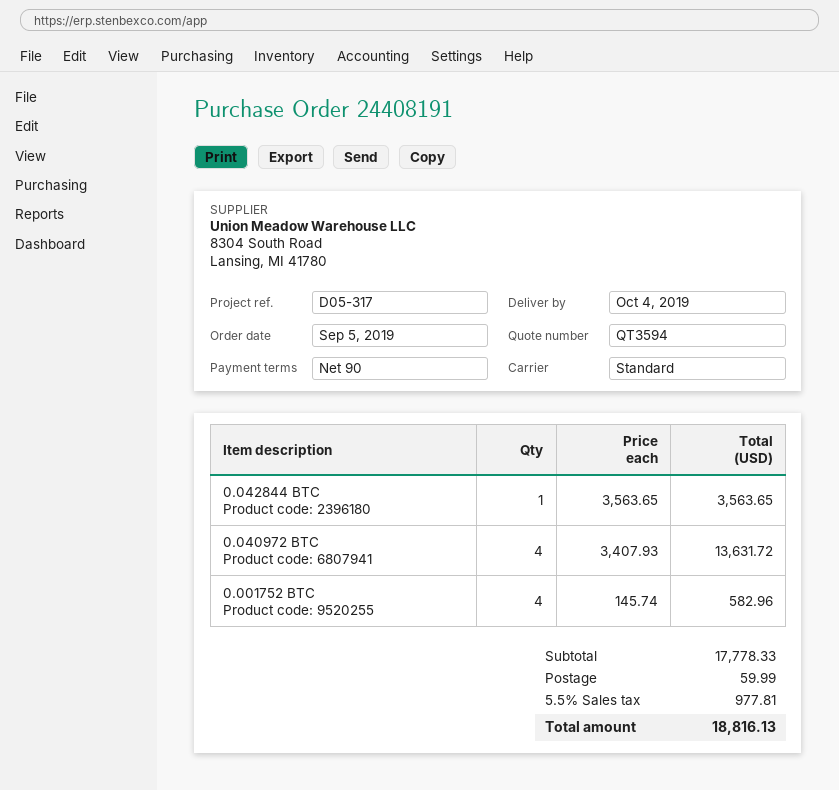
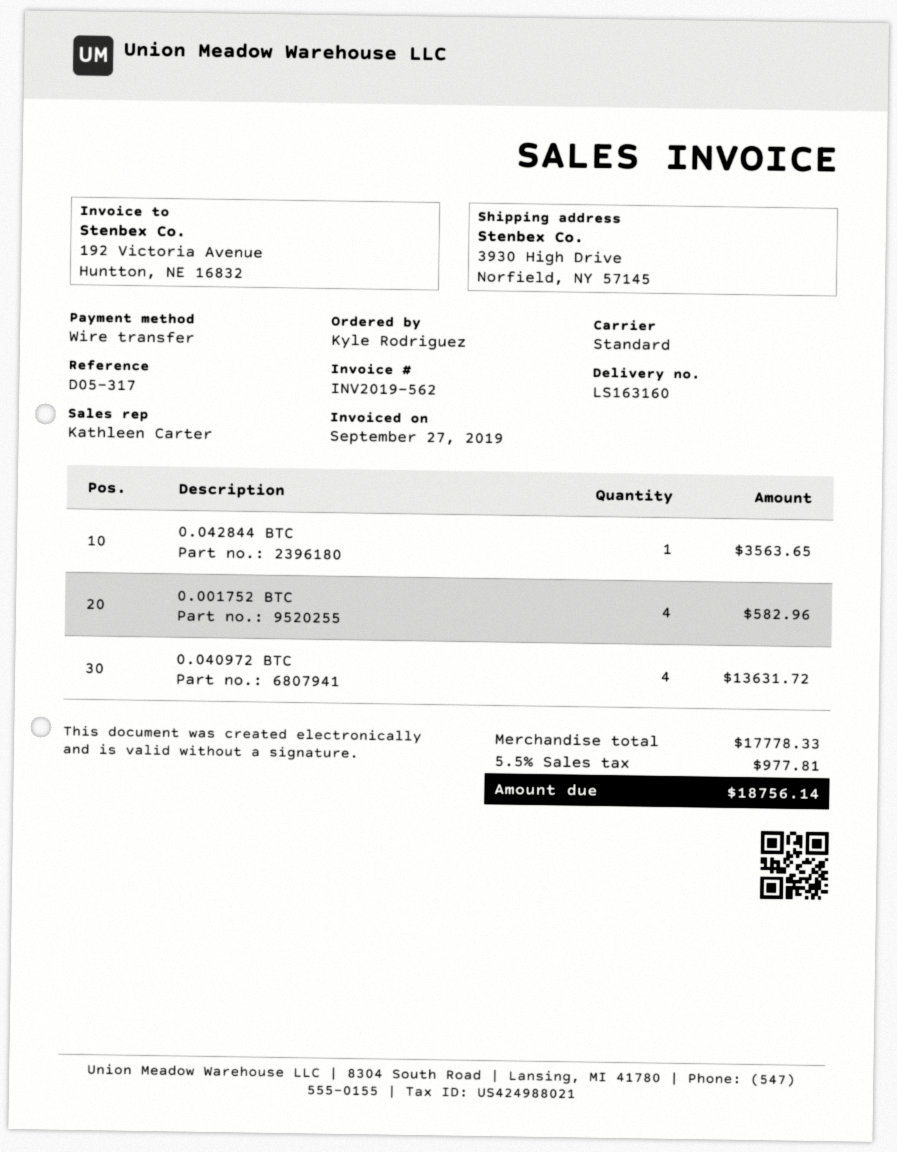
shipping: 59.99 -> none
total: 18816.13 -> 18756.14

